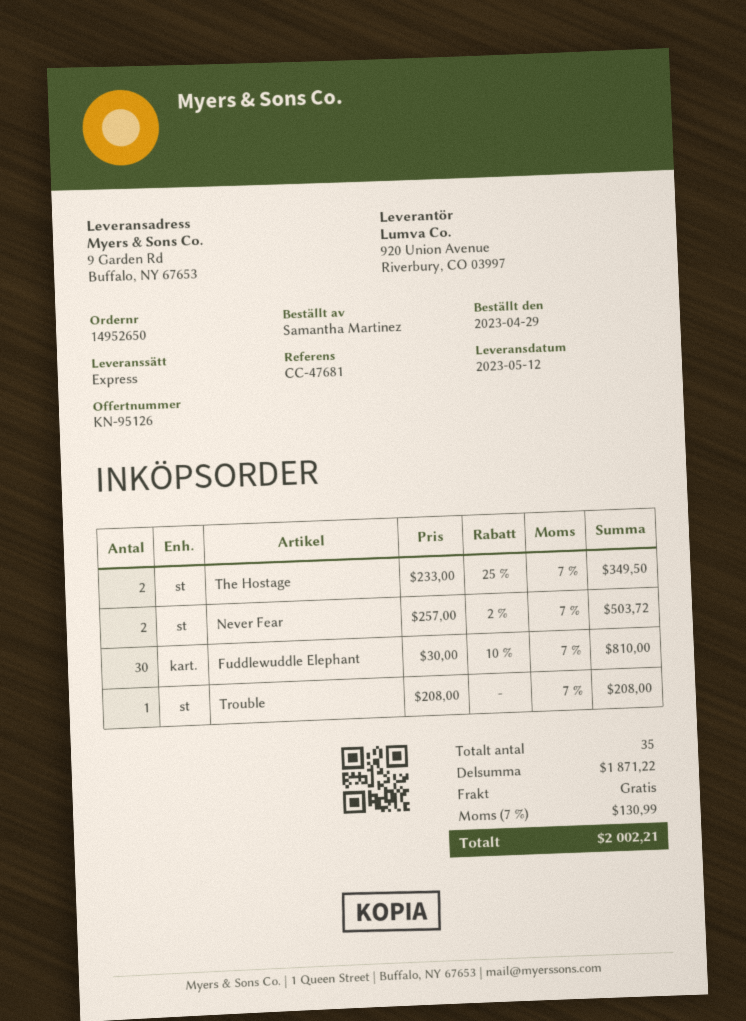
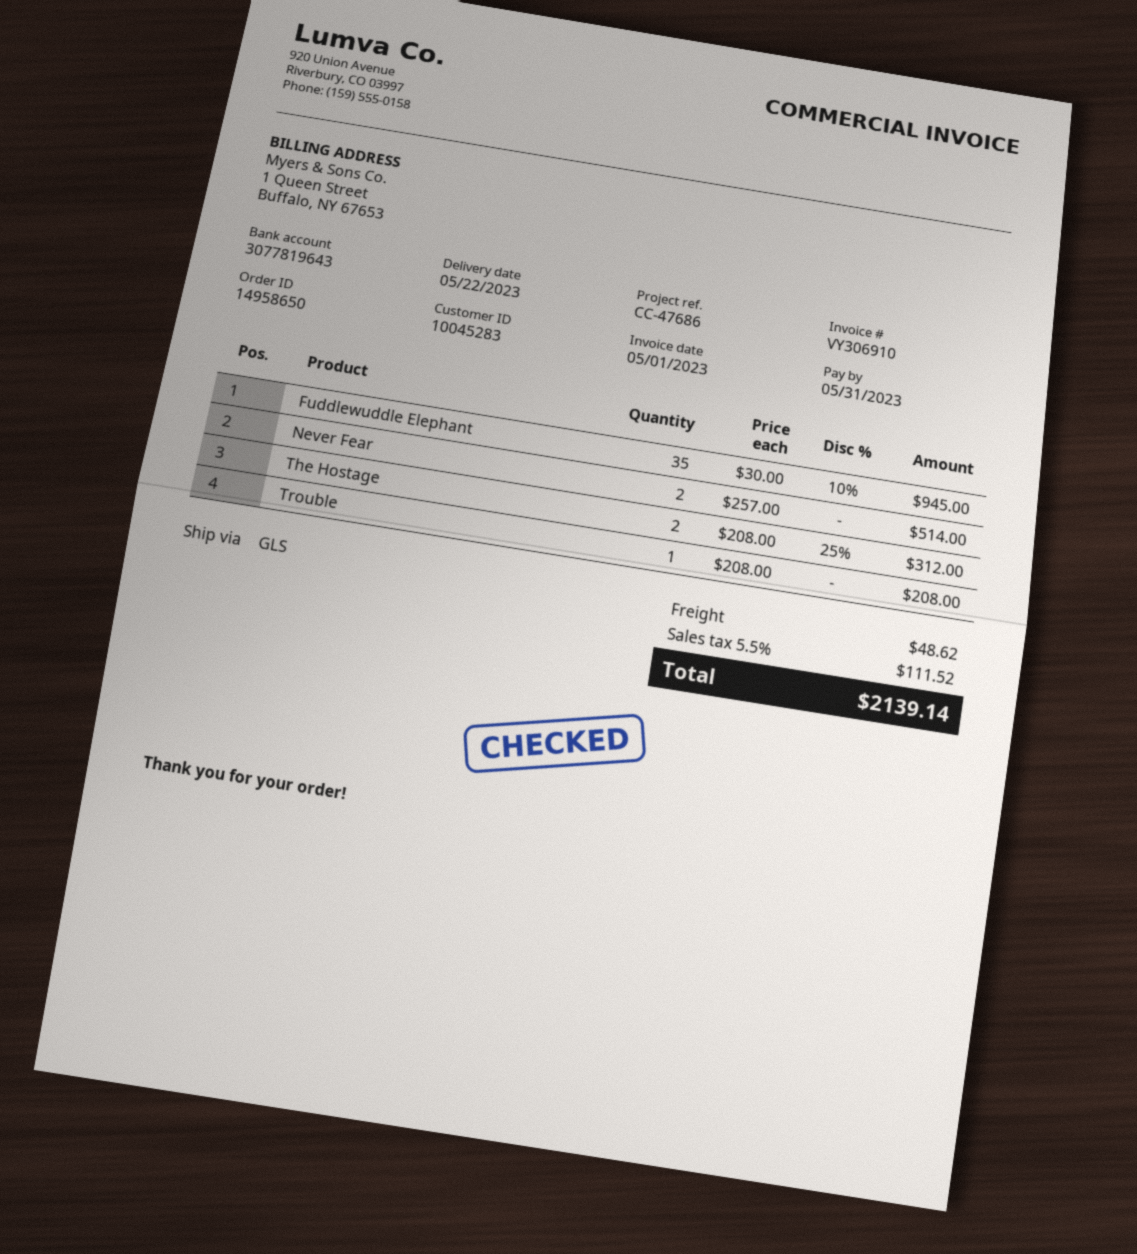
order number: 14952650 -> 14958650
delivery date: 2023-05-12 -> 2023-05-22
reference: CC-47681 -> CC-47686
shipping method: express -> GLS
The Hostage: 2 x 233.00 - 25% = 349.50 -> 2 x 208.00 - 25% = 312.00
Never Fear: 2 x 257.00 - 2% = 503.72 -> 2 x 257.00 = 514.00
Fuddlewuddle Elephant: 30 x 30.00 - 10% = 810.00 -> 35 x 30.00 - 10% = 945.00
shipping: 0.00 -> 48.62
tax: 7% = 130.99 -> 5.5% = 111.52
total: 2002.21 -> 2139.14

